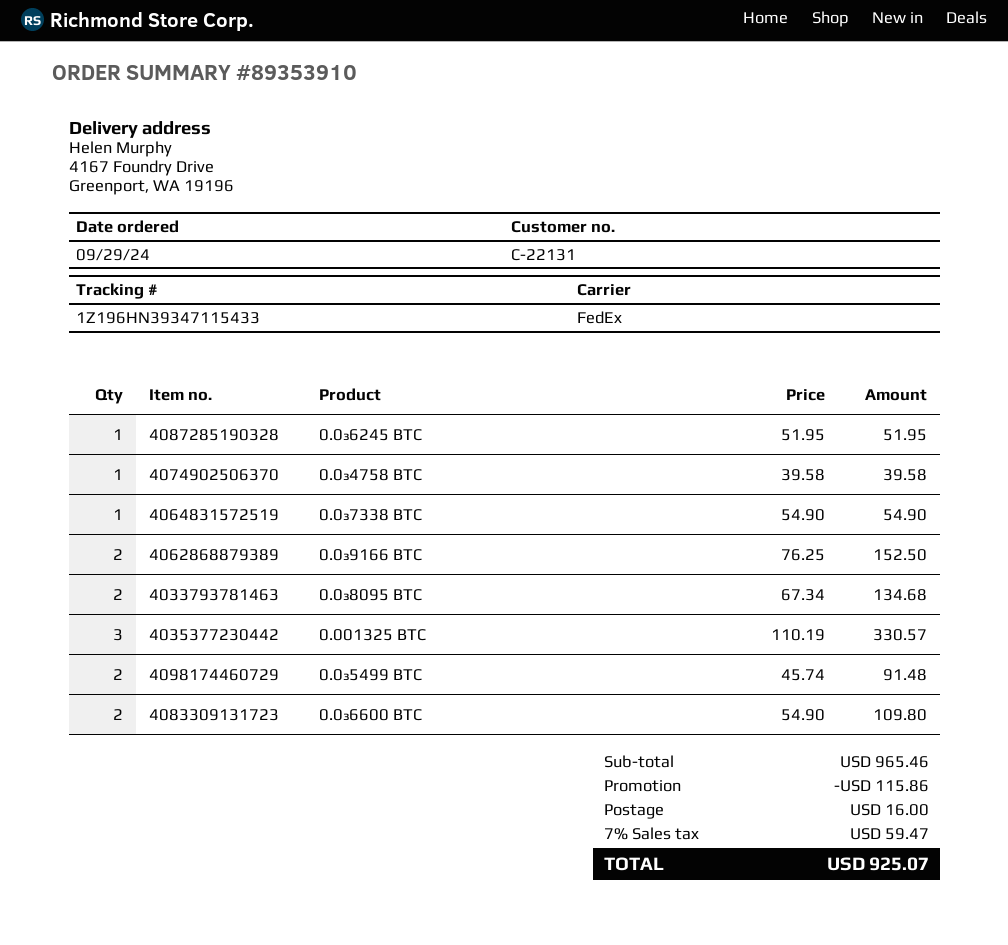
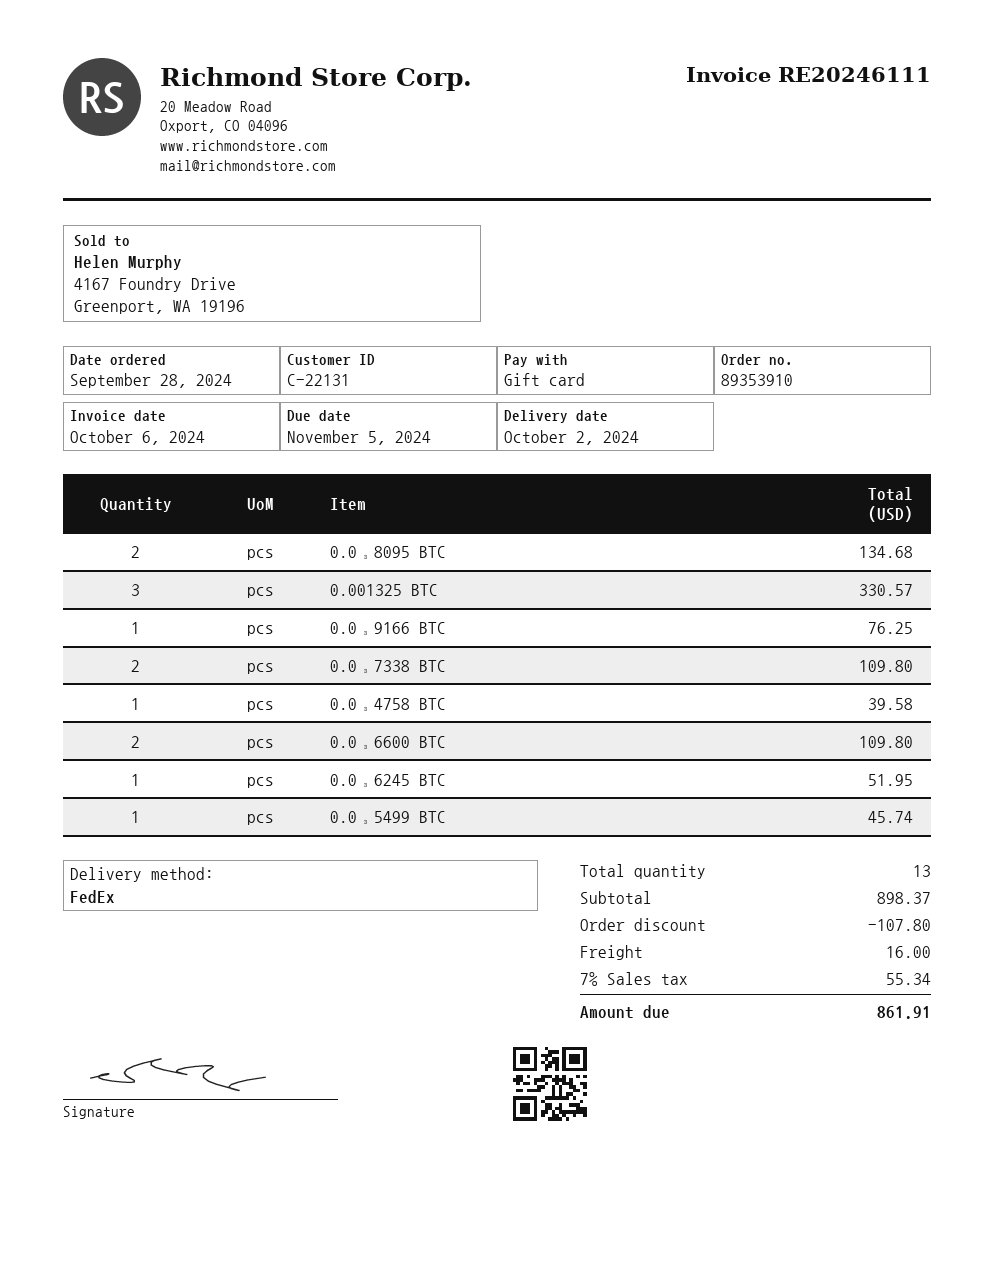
order date: 2024-09-29 -> 2024-09-28
0.0₃7338 BTC: 1 for 54.90 -> 2 for 109.80
0.0₃9166 BTC: 2 for 152.50 -> 1 for 76.25
0.0₃5499 BTC: 2 for 91.48 -> 1 for 45.74
subtotal: 965.46 -> 898.37
discount: 115.86 -> 107.80
tax: 7% = 59.47 -> 7% = 55.34
total: 925.07 -> 861.91

